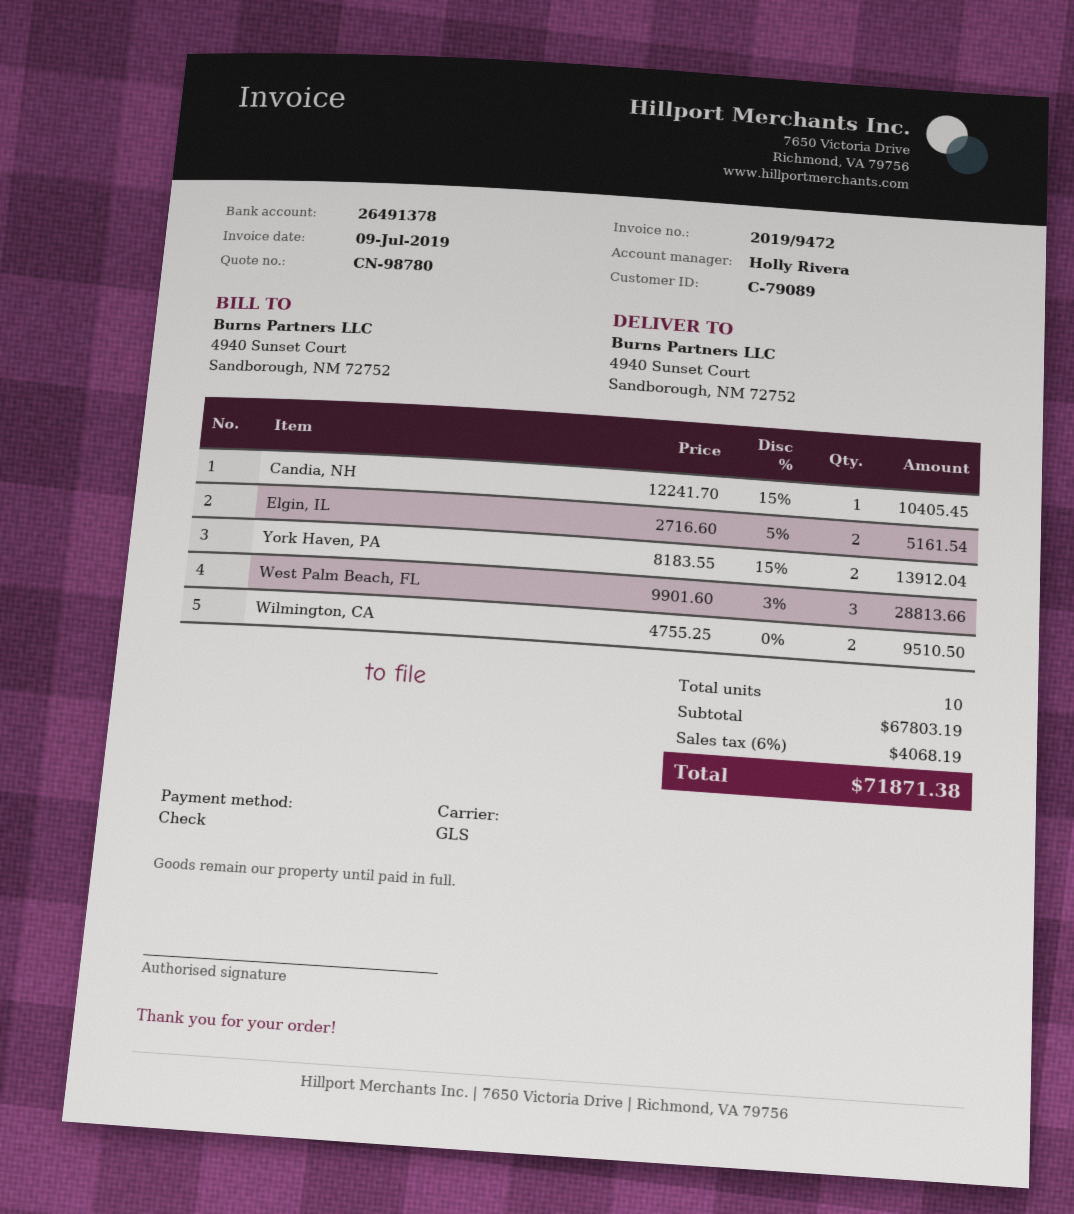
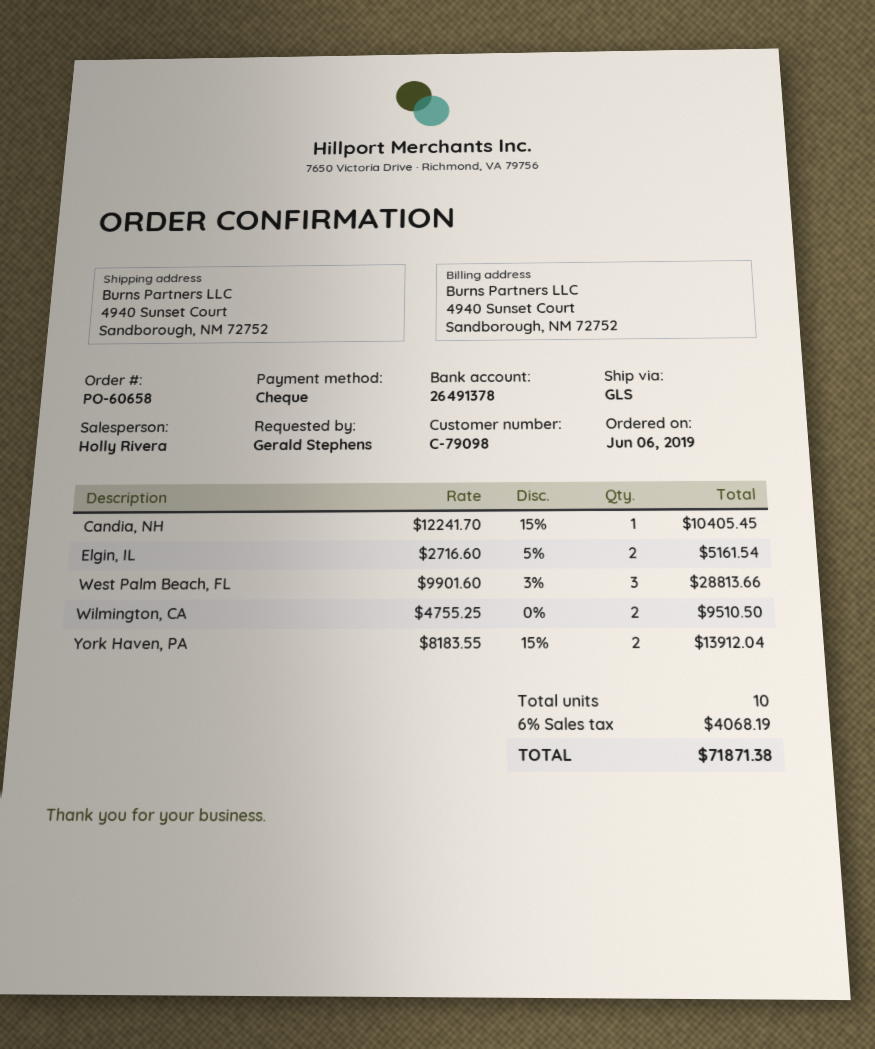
customer number: C-79089 -> C-79098

